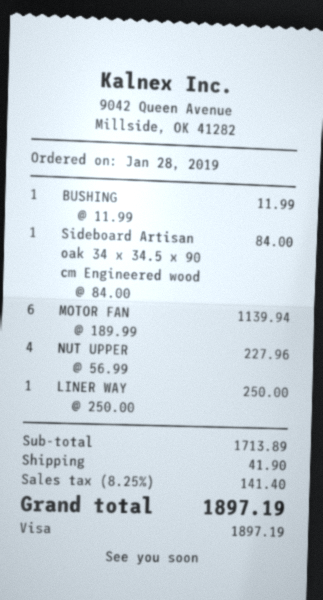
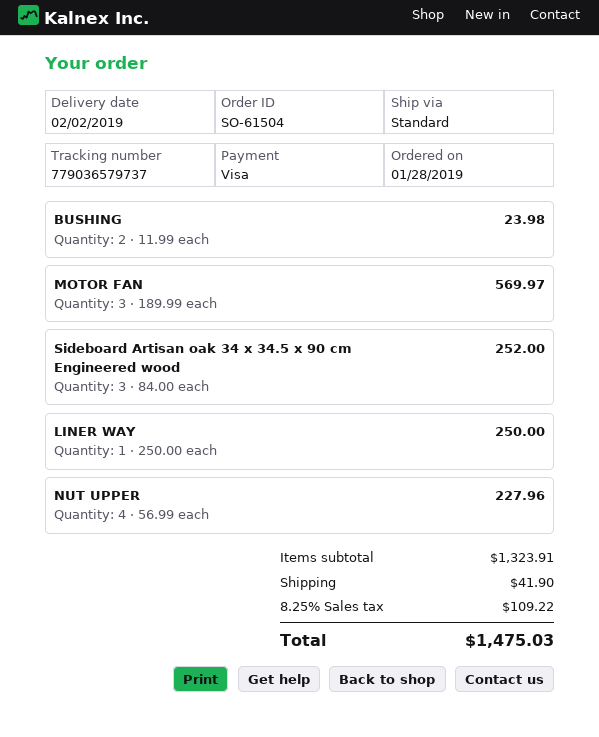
BUSHING: 1 x 11.99 = 11.99 -> 2 x 11.99 = 23.98
Sideboard Artisan oak 34 x 34.5 x 90 cm Engineered wood: 1 x 84.00 = 84.00 -> 3 x 84.00 = 252.00
MOTOR FAN: 6 x 189.99 = 1139.94 -> 3 x 189.99 = 569.97
subtotal: 1713.89 -> 1323.91
tax: 8.25% = 141.40 -> 8.25% = 109.22
total: 1897.19 -> 1475.03

